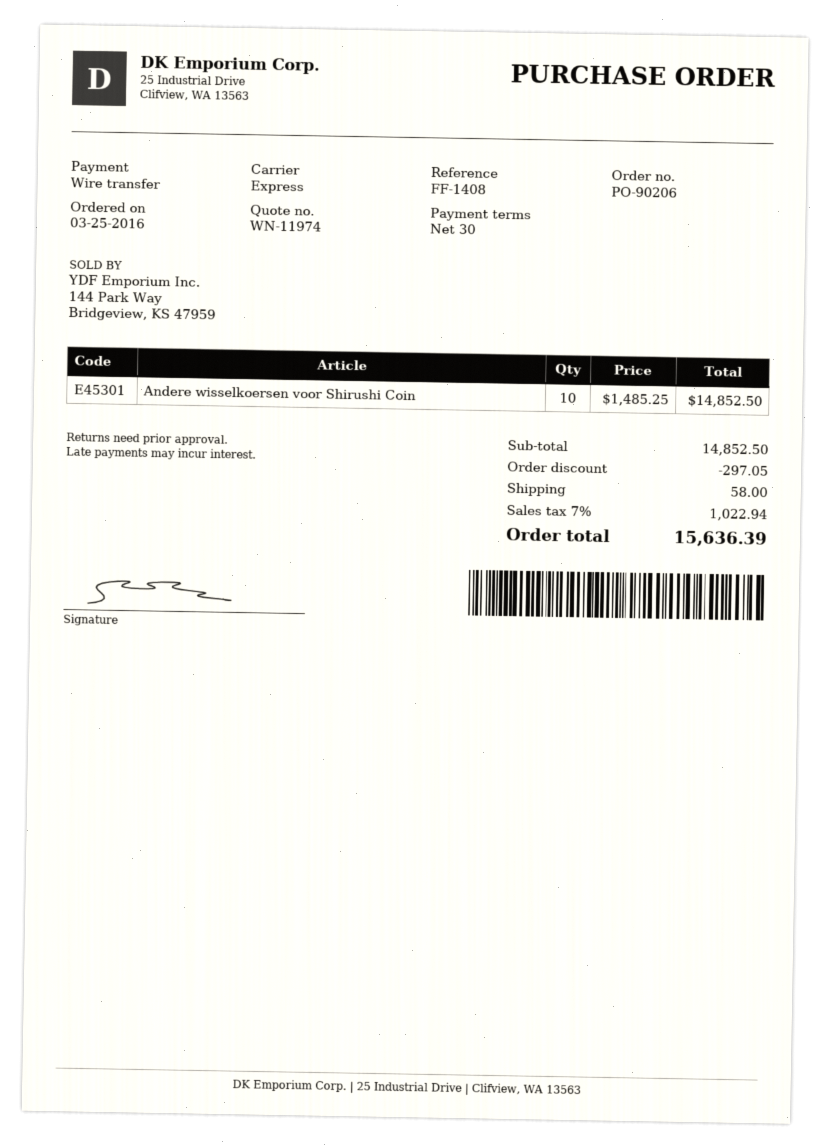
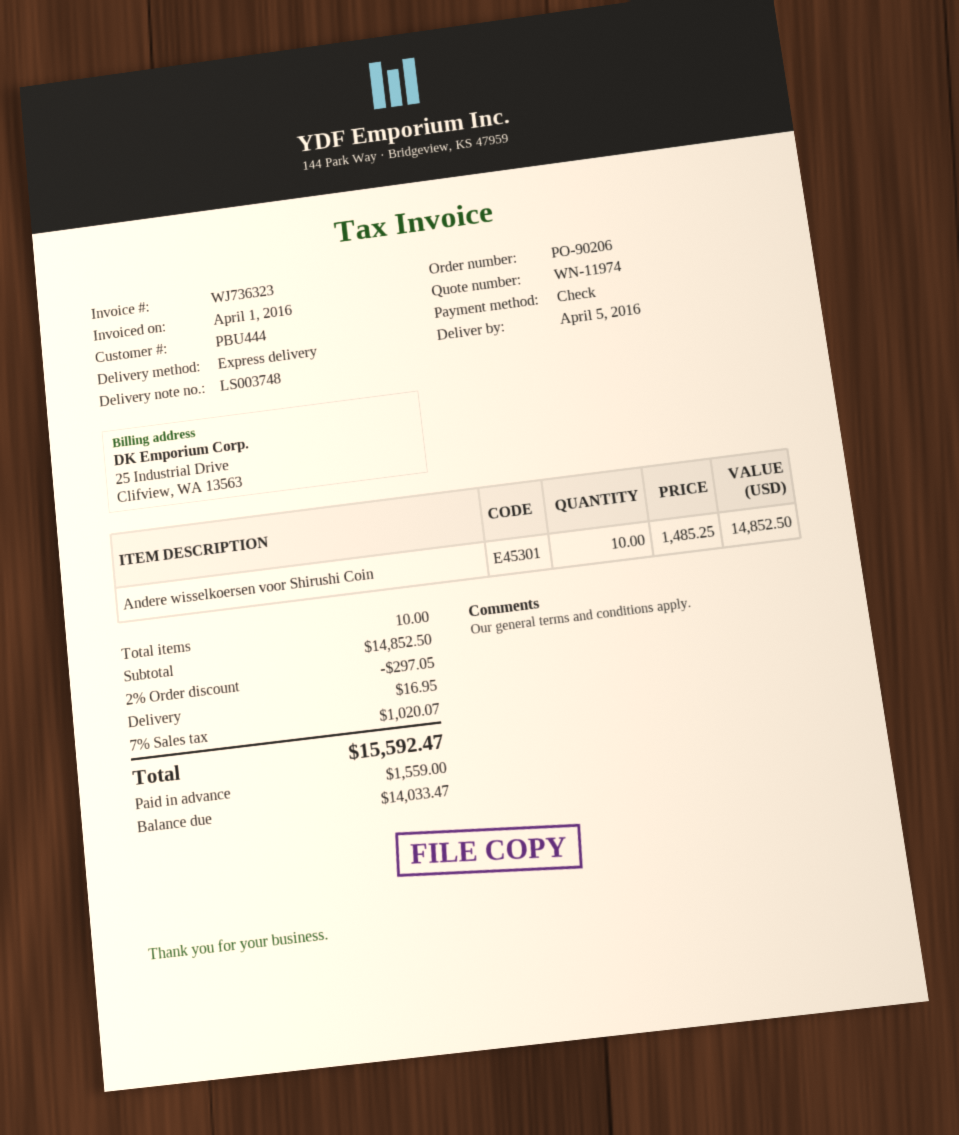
payment method: bank transfer -> cheque
shipping: 58.00 -> 16.95
tax: 7% = 1022.94 -> 7% = 1020.07
total: 15636.39 -> 15592.47

